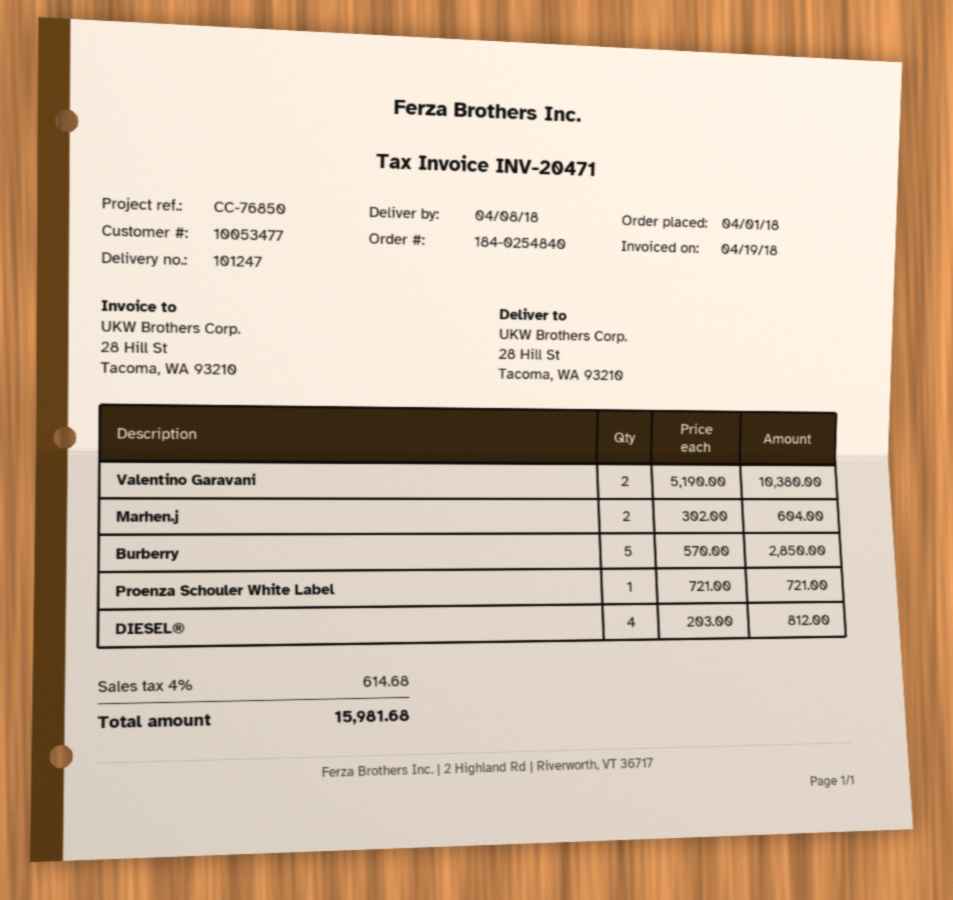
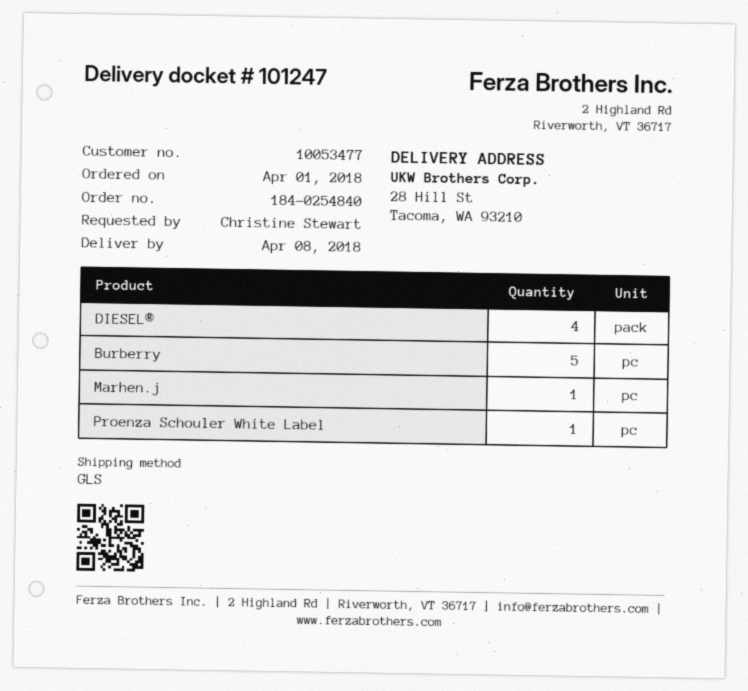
Valentino Garavani: 2 -> none
Marhen.j: 2 -> 1

